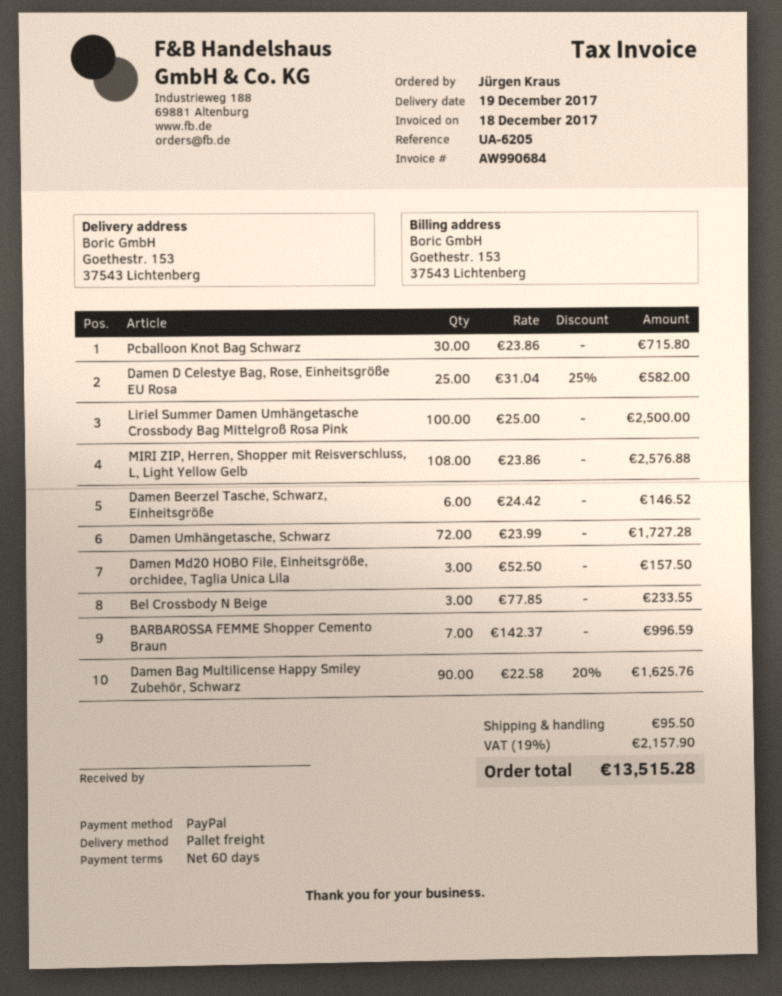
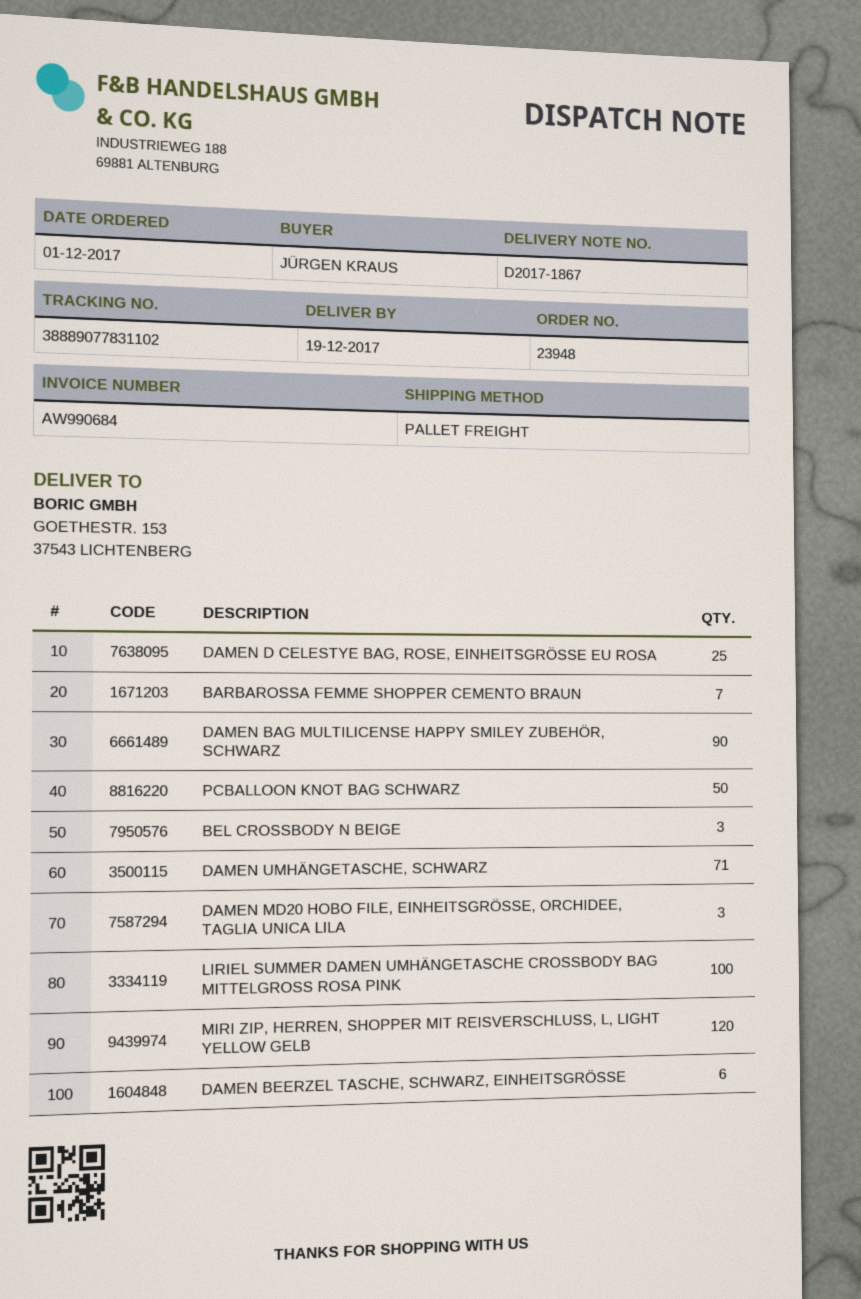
Pcballoon Knot Bag Schwarz: 30 -> 50
MIRI ZIP, Herren, Shopper mit Reisverschluss, L, Light Yellow Gelb: 108 -> 120
Damen Umhängetasche, Schwarz: 72 -> 71

